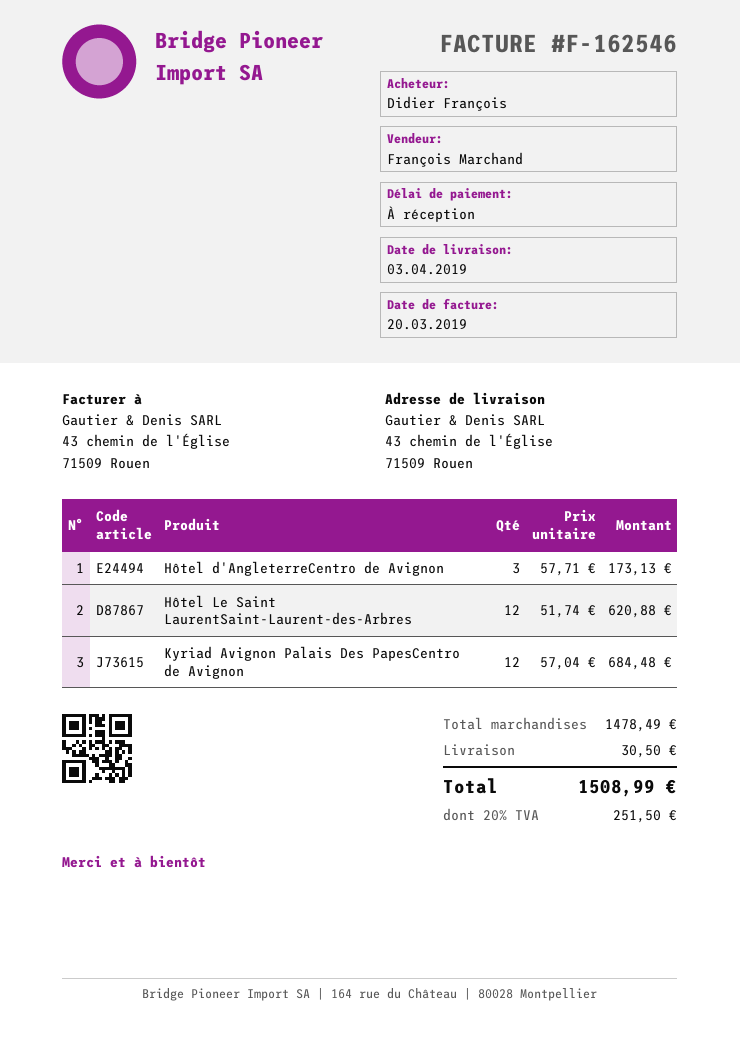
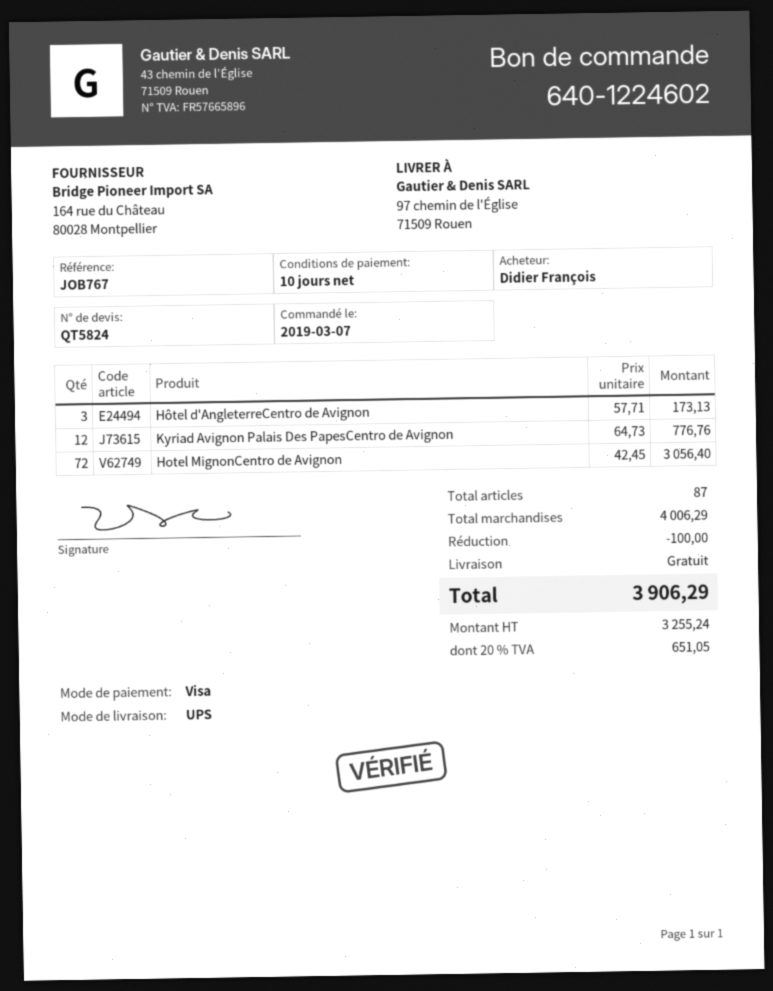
payment terms: on receipt -> 10 days
ship to: 43 chemin de l'Église, 71509 Rouen -> 97 chemin de l'Église, 71509 Rouen
Hôtel Le Saint LaurentSaint-Laurent-des-Arbres: 12 x 51.74 = 620.88 -> none
Kyriad Avignon Palais Des PapesCentro de Avignon: 12 x 57.04 = 684.48 -> 12 x 64.73 = 776.76
Hotel MignonCentro de Avignon: none -> 72 x 42.45 = 3056.40
subtotal: 1478.49 -> 4006.29
discount: none -> 100.00
shipping: 30.50 -> 0.00
tax: 20% = 251.50 -> 20% = 651.05
total: 1508.99 -> 3906.29

